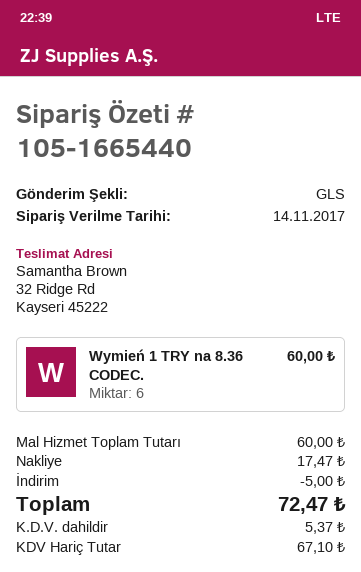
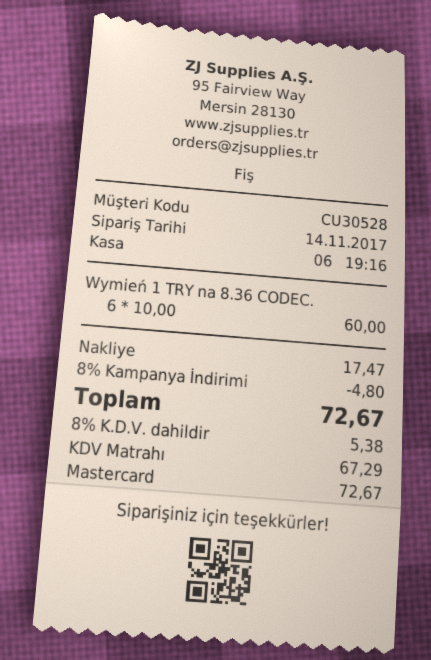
discount: 5.00 -> 4.80
net: 67.10 -> 67.29
tax: 5.37 -> 5.38
total: 72.47 -> 72.67

